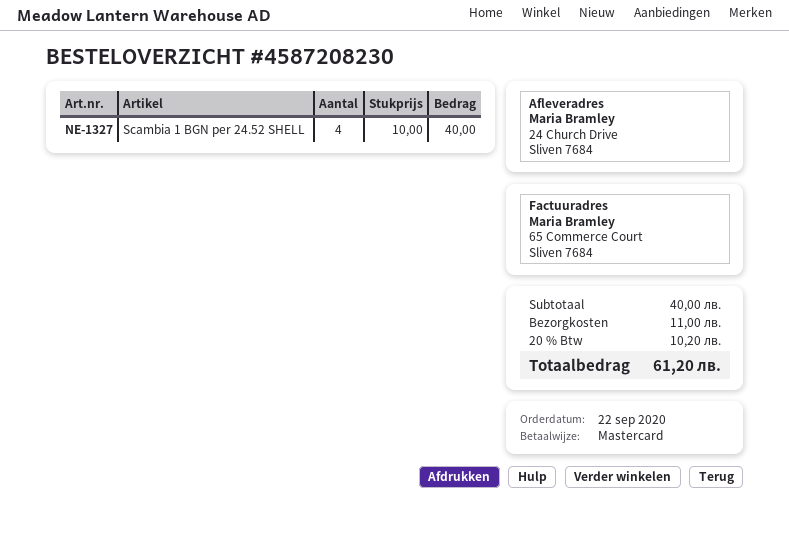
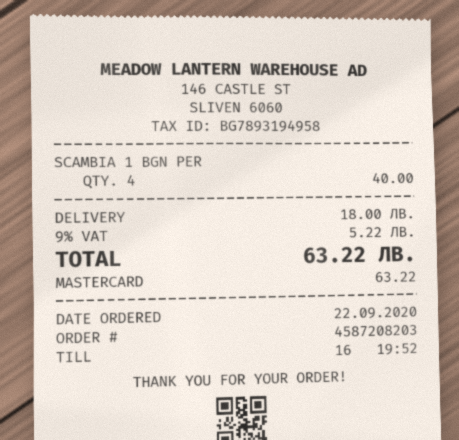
order number: 4587208230 -> 4587208203
shipping: 11.00 -> 18.00
tax: 20% = 10.20 -> 9% = 5.22
total: 61.20 -> 63.22

